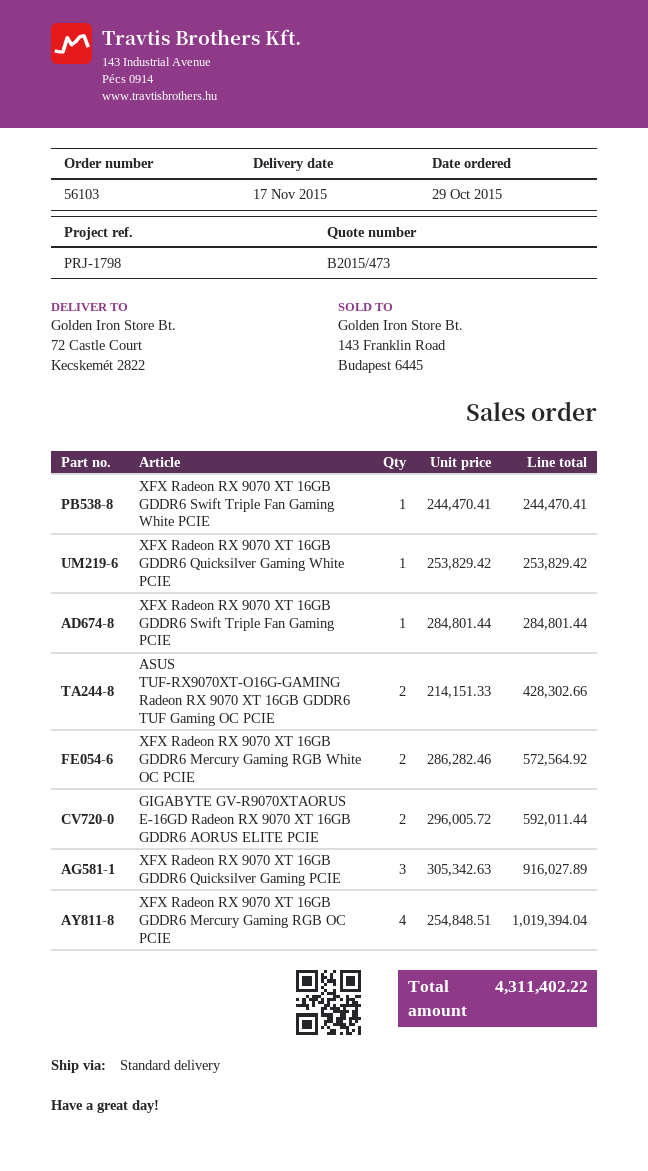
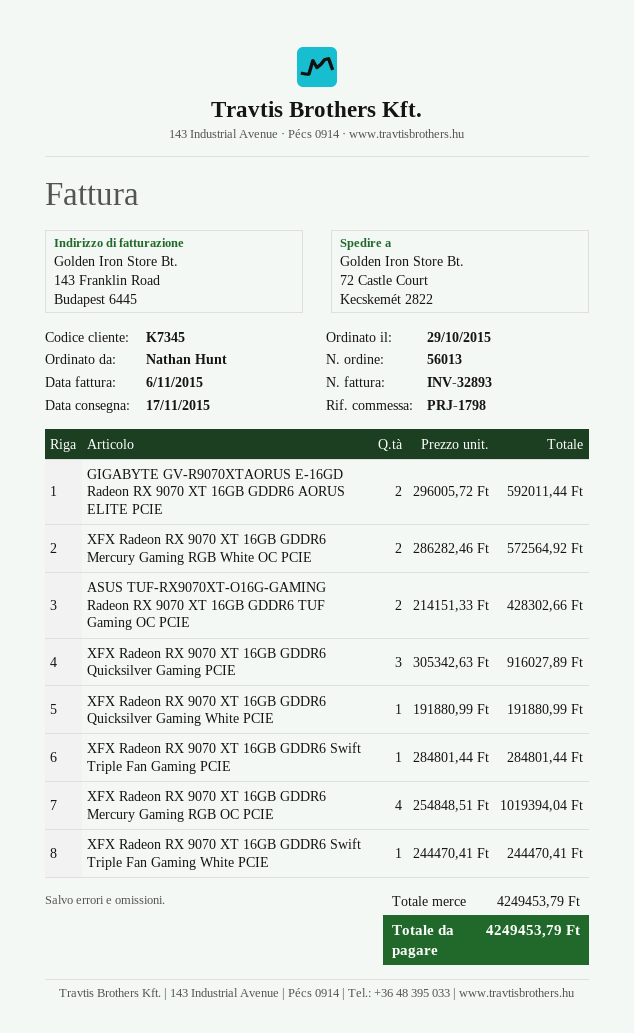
order number: 56103 -> 56013
XFX Radeon RX 9070 XT 16GB GDDR6 Quicksilver Gaming White PCIE: 1 x 253829.42 = 253829.42 -> 1 x 191880.99 = 191880.99
total: 4311402.22 -> 4249453.79

